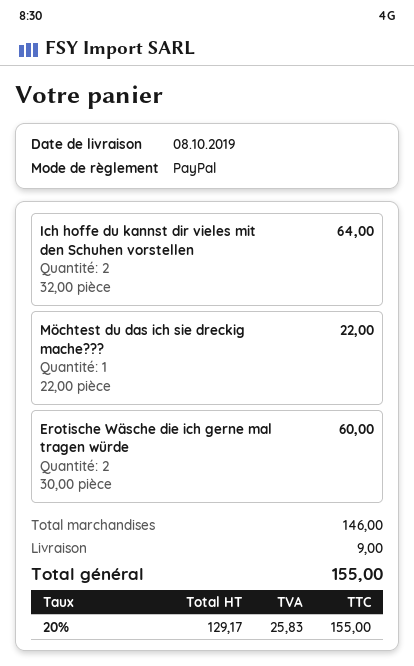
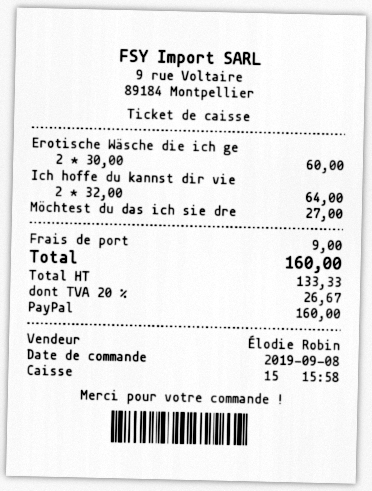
Möchtest du das ich sie dreckig mache???: 1 x 22.00 = 22.00 -> 1 x 27.00 = 27.00
net: 129.17 -> 133.33
tax: 20% = 25.83 -> 20% = 26.67
total: 155.00 -> 160.00

